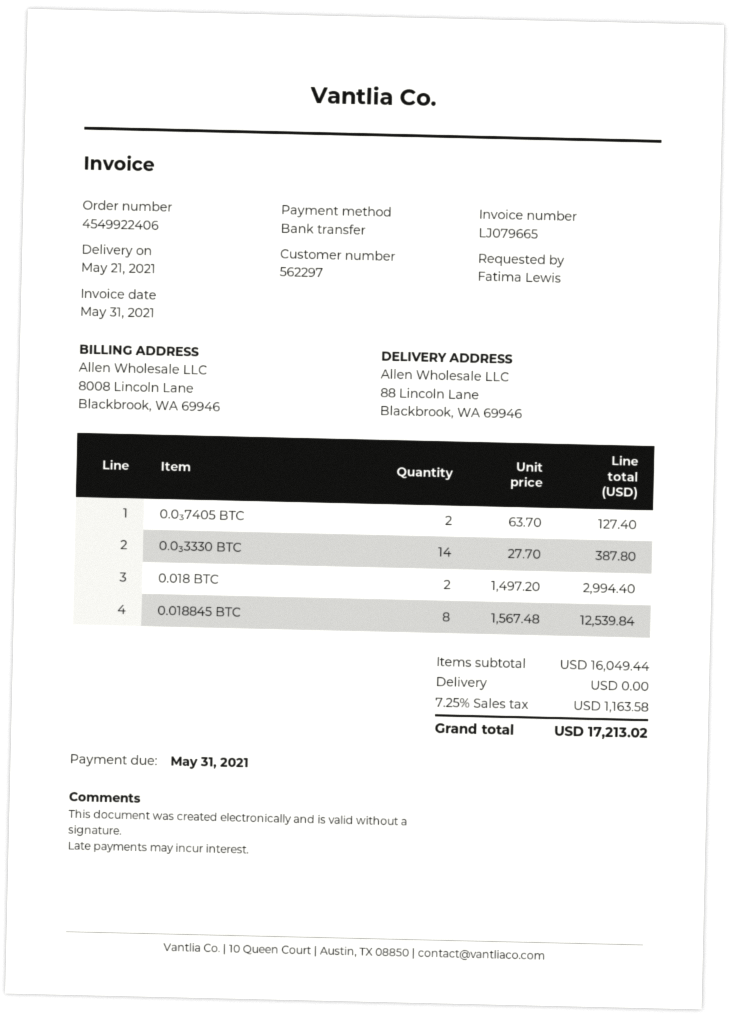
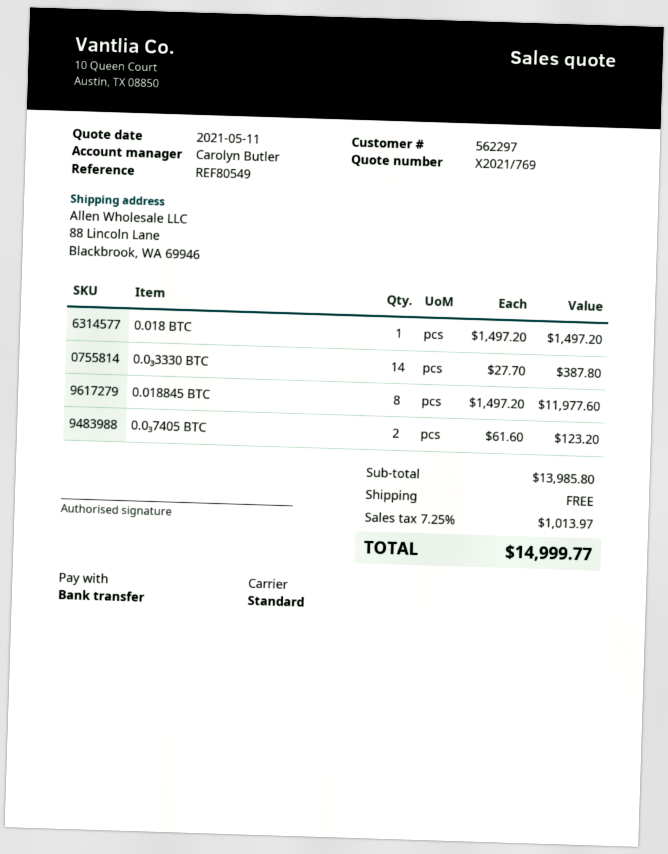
0.0₃7405 BTC: 2 x 63.70 = 127.40 -> 2 x 61.60 = 123.20
0.018 BTC: 2 x 1497.20 = 2994.40 -> 1 x 1497.20 = 1497.20
0.018845 BTC: 8 x 1567.48 = 12539.84 -> 8 x 1497.20 = 11977.60
subtotal: 16049.44 -> 13985.80
tax: 7.25% = 1163.58 -> 7.25% = 1013.97
total: 17213.02 -> 14999.77

